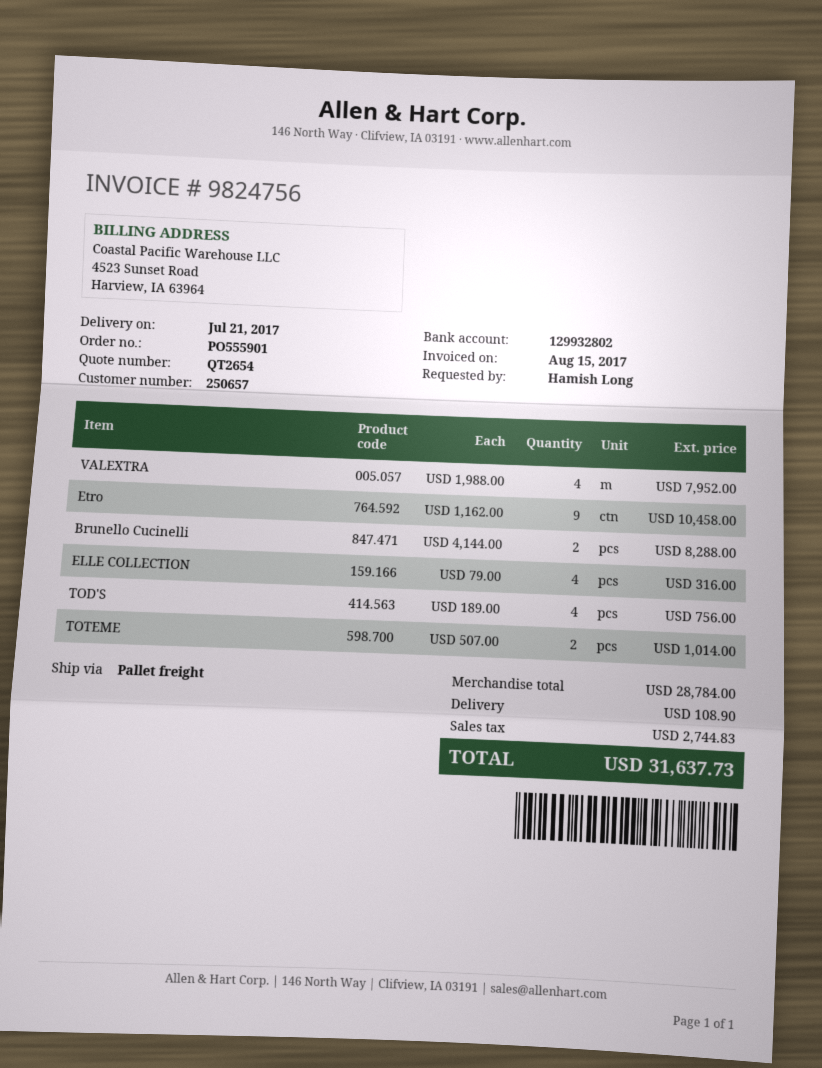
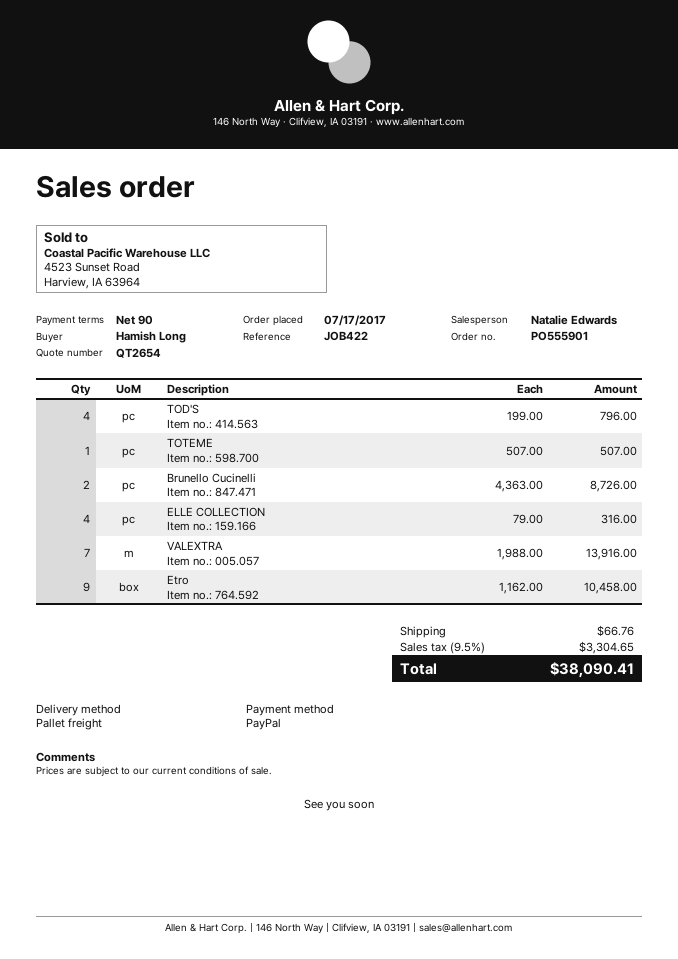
VALEXTRA: 4 x 1988.00 = 7952.00 -> 7 x 1988.00 = 13916.00
Brunello Cucinelli: 2 x 4144.00 = 8288.00 -> 2 x 4363.00 = 8726.00
TOD'S: 4 x 189.00 = 756.00 -> 4 x 199.00 = 796.00
TOTEME: 2 x 507.00 = 1014.00 -> 1 x 507.00 = 507.00
shipping: 108.90 -> 66.76
tax: 2744.83 -> 3304.65
total: 31637.73 -> 38090.41

